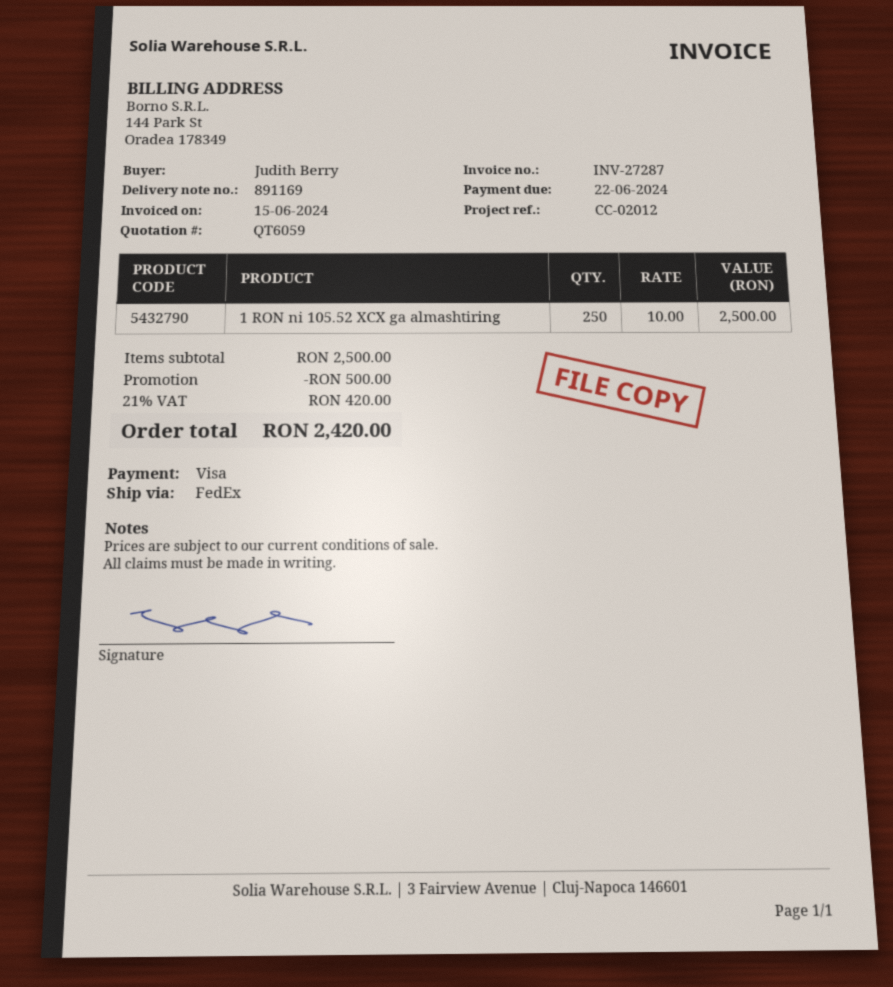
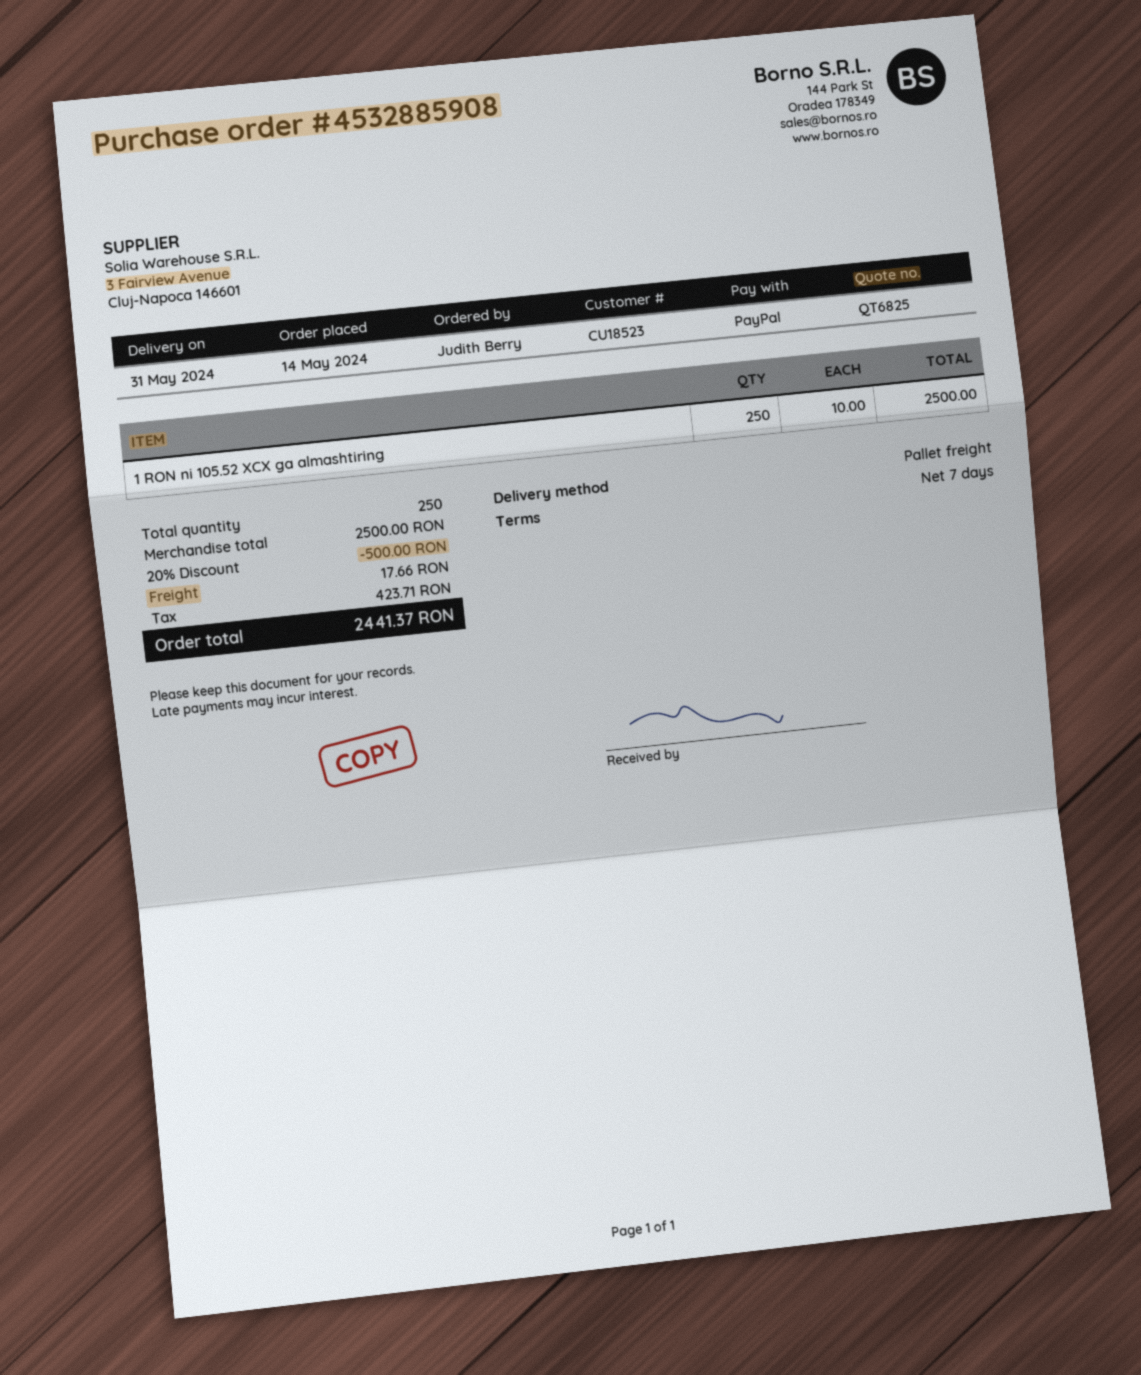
quote number: QT6059 -> QT6825
payment method: Visa -> PayPal
shipping method: FedEx -> pallet freight
shipping: none -> 17.66
tax: 420.00 -> 423.71
total: 2420.00 -> 2441.37

